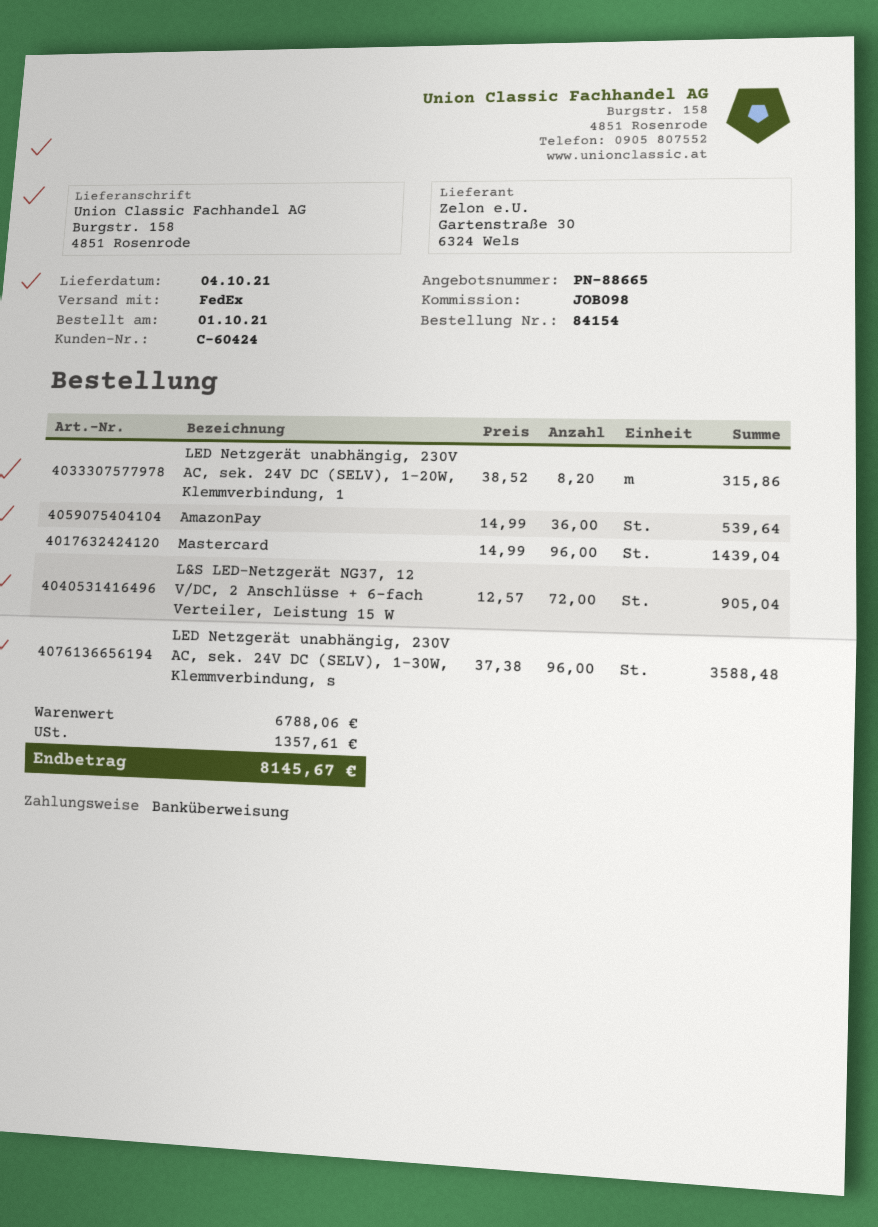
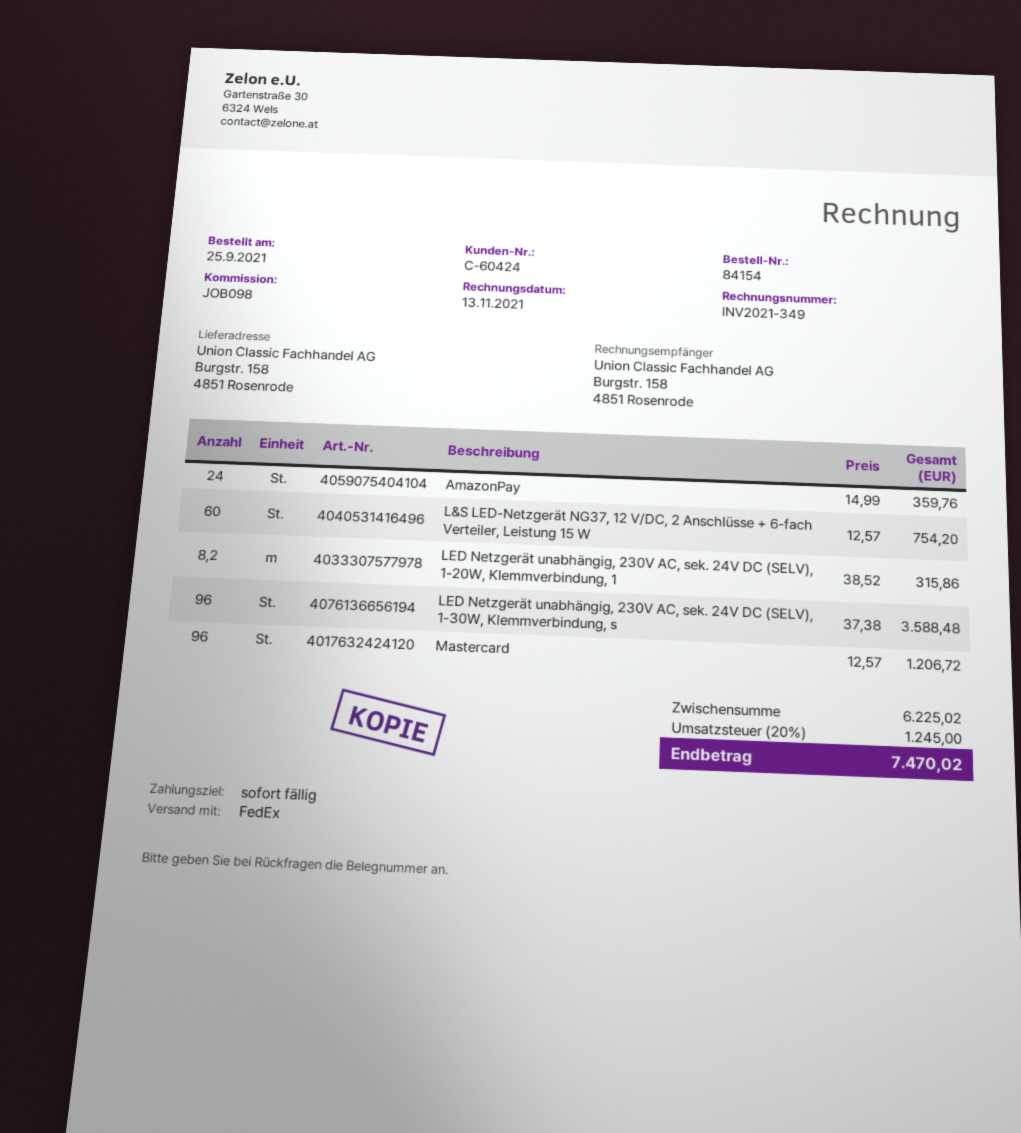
order date: 2021-10-01 -> 2021-09-25
AmazonPay: 36 x 14.99 = 539.64 -> 24 x 14.99 = 359.76
Mastercard: 96 x 14.99 = 1439.04 -> 96 x 12.57 = 1206.72
L&S LED-Netzgerät NG37, 12 V/DC, 2 Anschlüsse + 6-fach Verteiler, Leistung 15 W: 72 x 12.57 = 905.04 -> 60 x 12.57 = 754.20
subtotal: 6788.06 -> 6225.02
tax: 1357.61 -> 1245.00
total: 8145.67 -> 7470.02

